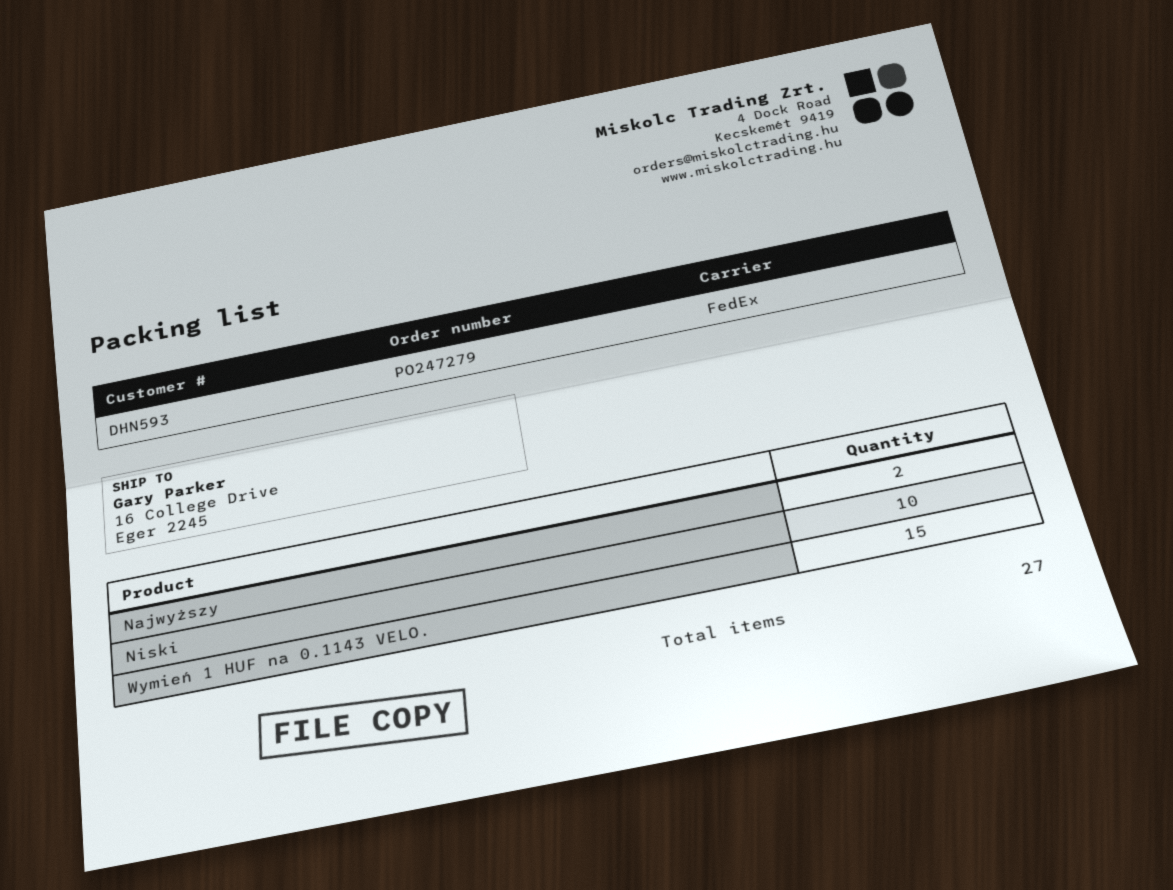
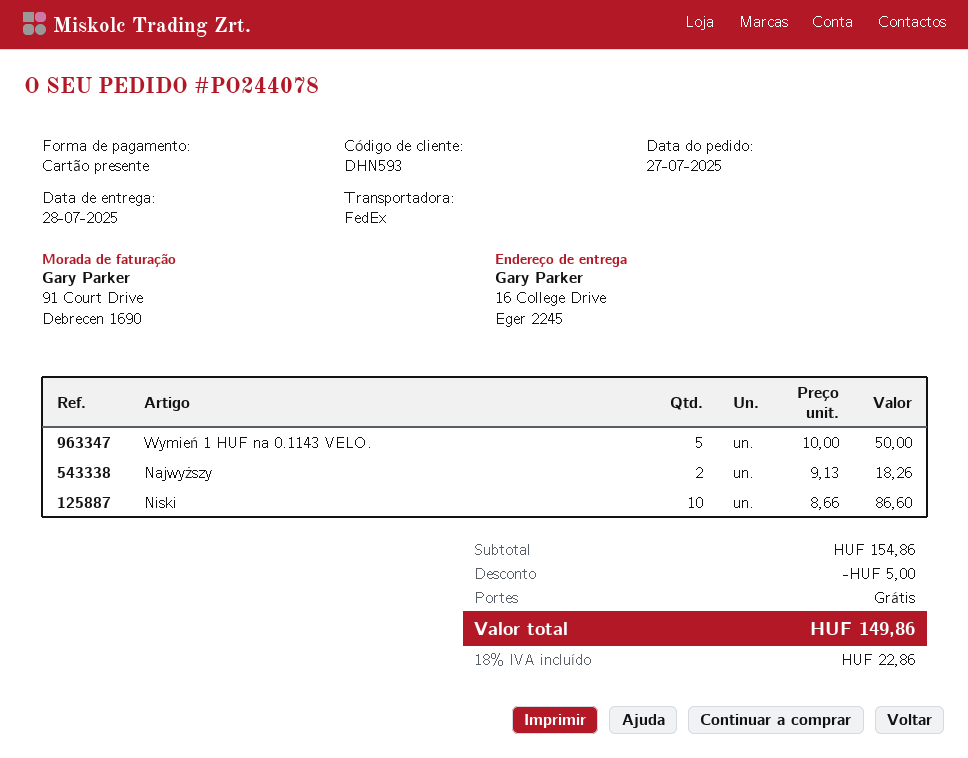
order number: PO247279 -> PO244078
Wymień 1 HUF na 0.1143 VELO.: 15 -> 5

